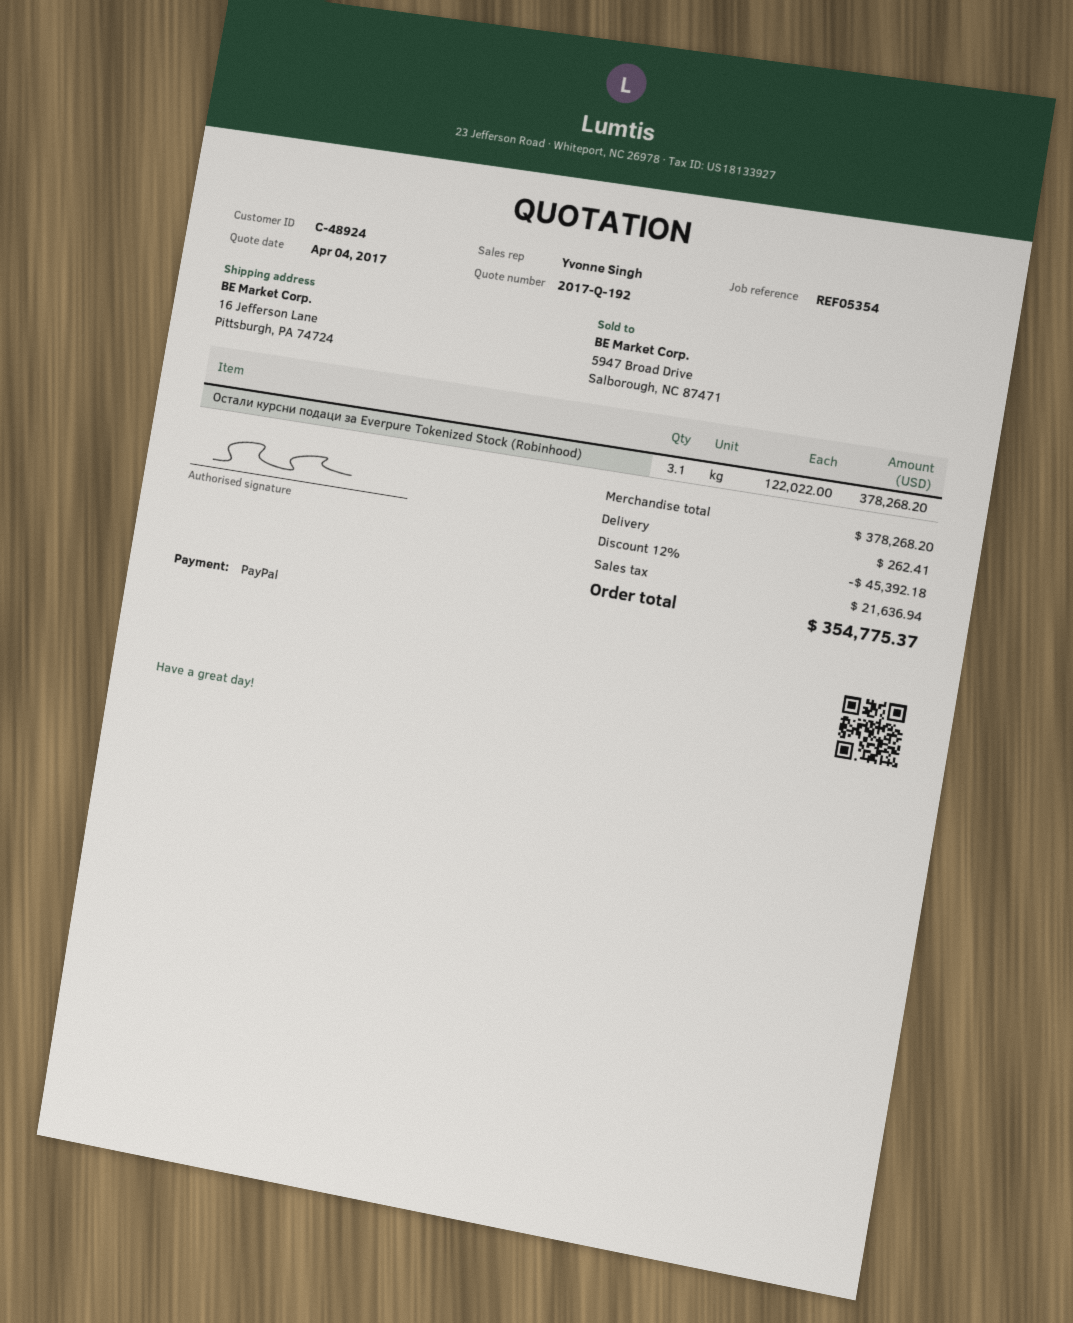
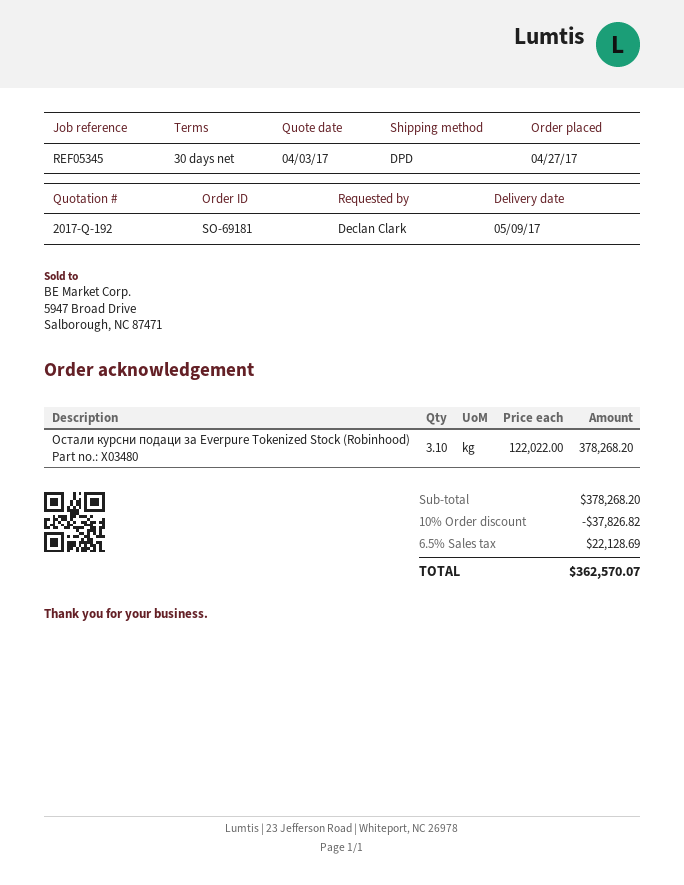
quote date: 2017-04-04 -> 2017-04-03
reference: REF05354 -> REF05345
discount: 12% = 45392.18 -> 10% = 37826.82
shipping: 262.41 -> none
tax: 21636.94 -> 22128.69
total: 354775.37 -> 362570.07

